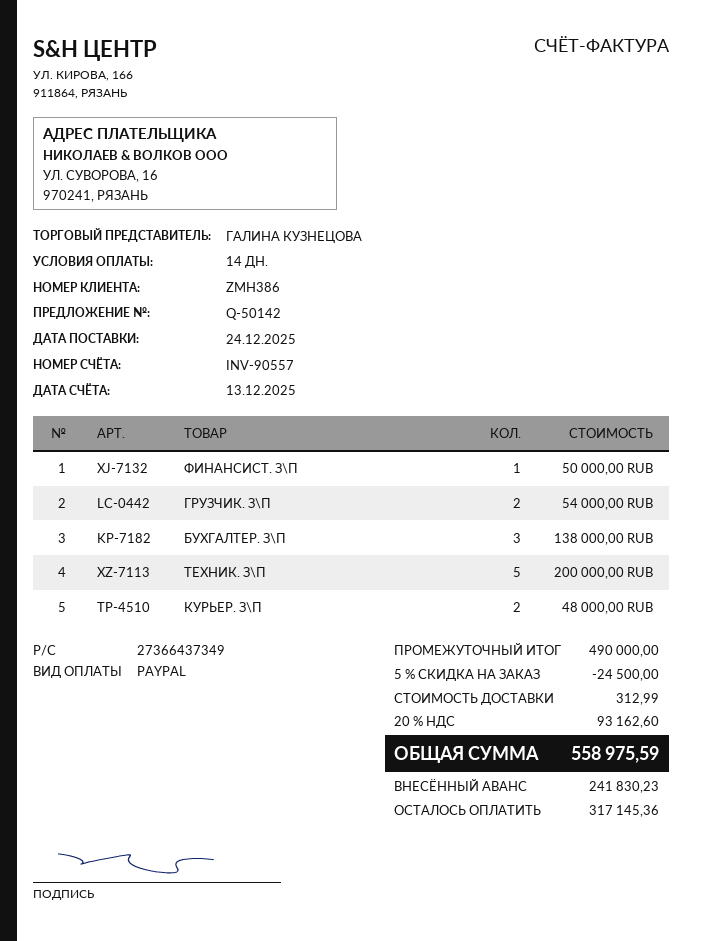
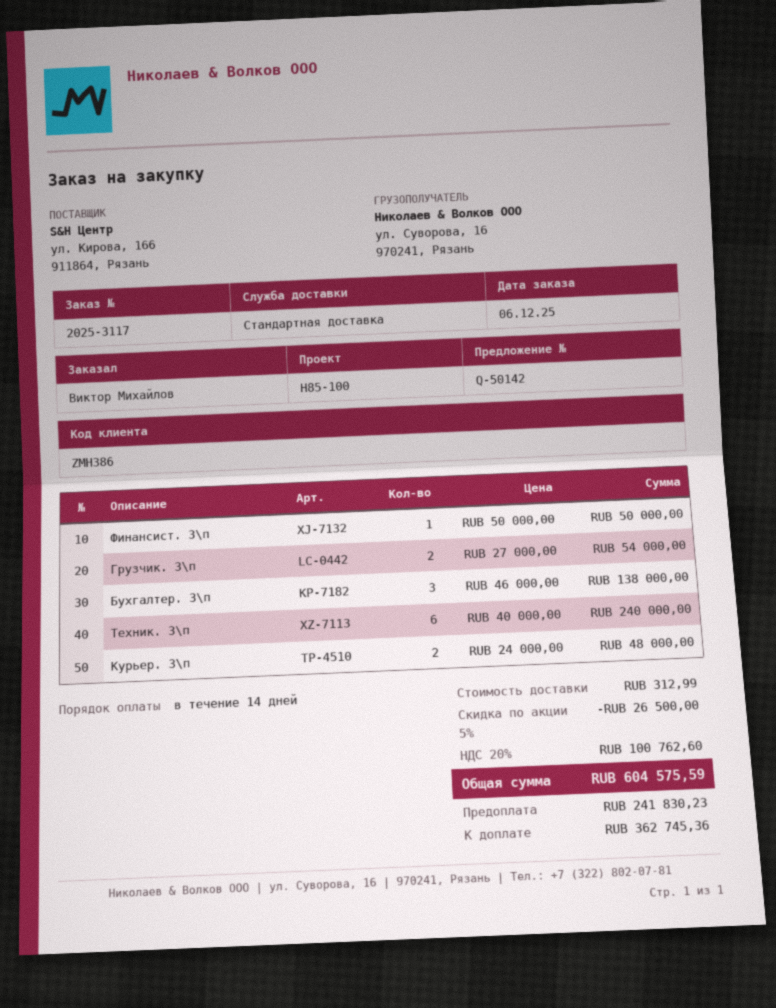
ТЕХНИК. З\П: 5 for 200000.00 -> 6 for 240000.00
discount: 5% = 24500.00 -> 5% = 26500.00
tax: 20% = 93162.60 -> 20% = 100762.60
total: 558975.59 -> 604575.59
balance: 317145.36 -> 362745.36

